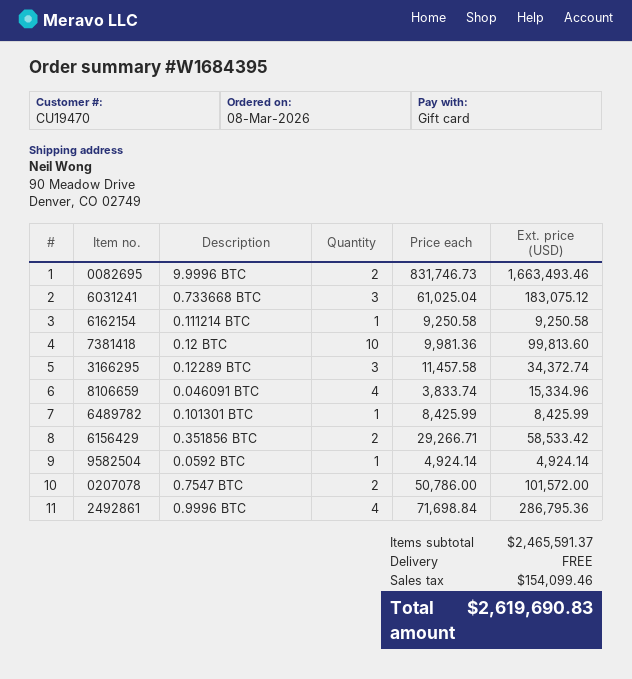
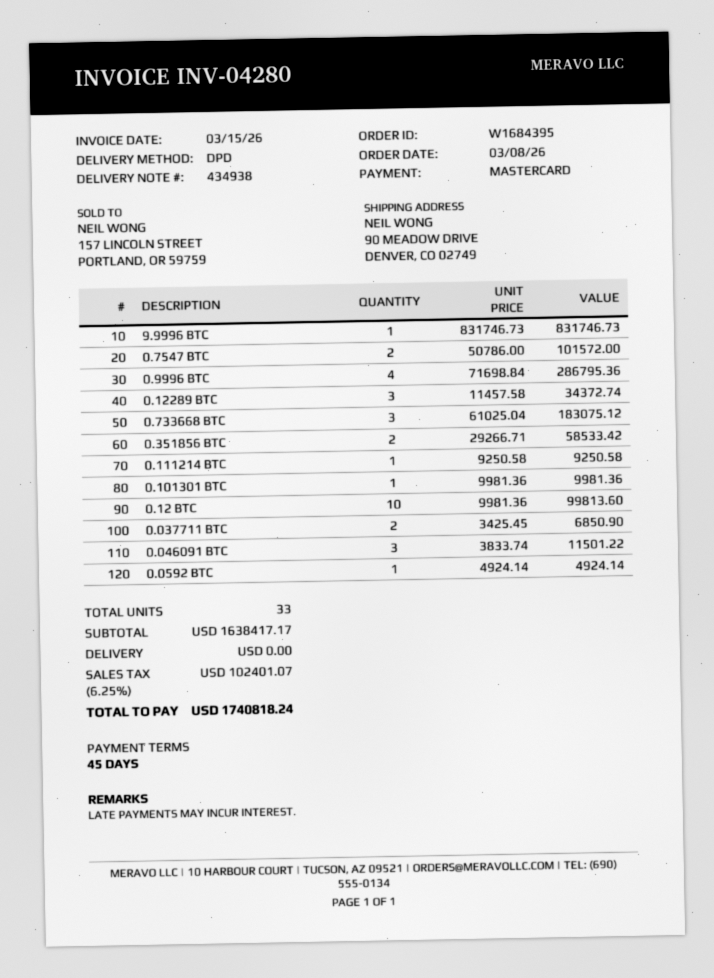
payment method: gift card -> Mastercard
9.9996 BTC: 2 x 831746.73 = 1663493.46 -> 1 x 831746.73 = 831746.73
0.046091 BTC: 4 x 3833.74 = 15334.96 -> 3 x 3833.74 = 11501.22
0.101301 BTC: 1 x 8425.99 = 8425.99 -> 1 x 9981.36 = 9981.36
0.037711 BTC: none -> 2 x 3425.45 = 6850.90
subtotal: 2465591.37 -> 1638417.17
tax: 154099.46 -> 102401.07
total: 2619690.83 -> 1740818.24

